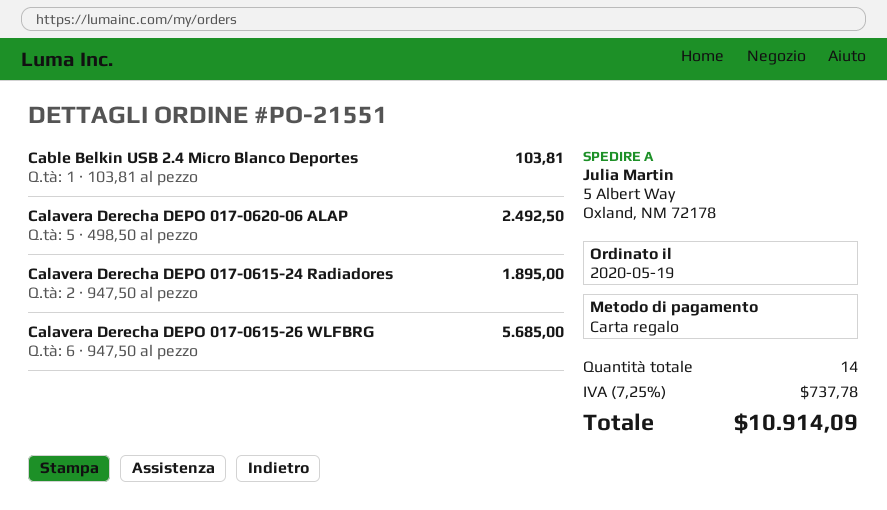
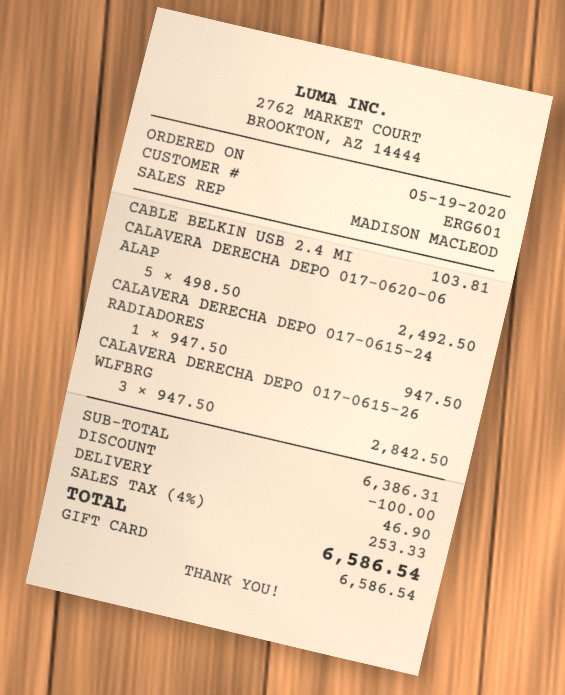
Calavera Derecha DEPO 017-0615-24 Radiadores: 2 x 947.50 = 1895.00 -> 1 x 947.50 = 947.50
Calavera Derecha DEPO 017-0615-26 WLFBRG: 6 x 947.50 = 5685.00 -> 3 x 947.50 = 2842.50
discount: none -> 100.00
shipping: none -> 46.90
tax: 7.25% = 737.78 -> 4% = 253.33
total: 10914.09 -> 6586.54

